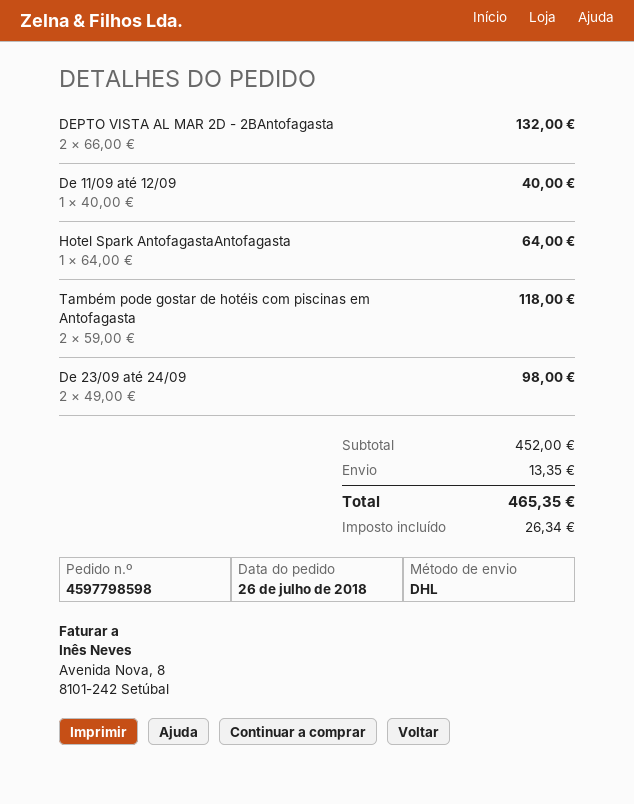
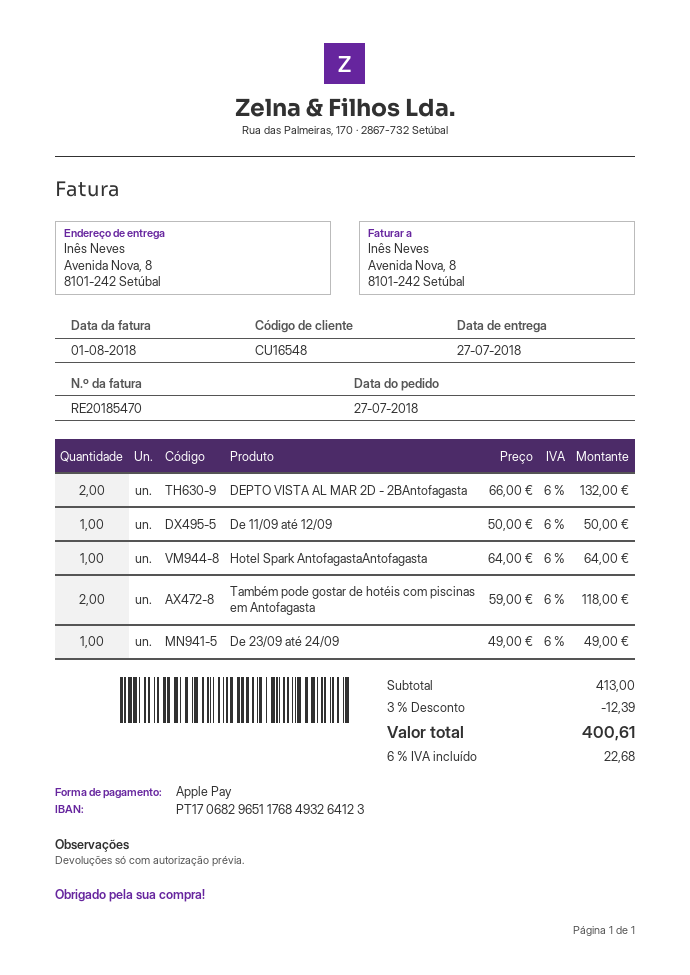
order date: 2018-07-26 -> 2018-07-27
De 11/09 até 12/09: 1 x 40.00 = 40.00 -> 1 x 50.00 = 50.00
De 23/09 até 24/09: 2 x 49.00 = 98.00 -> 1 x 49.00 = 49.00
subtotal: 452.00 -> 413.00
discount: none -> 3% = 12.39
shipping: 13.35 -> none
tax: 26.34 -> 22.68
total: 465.35 -> 400.61

